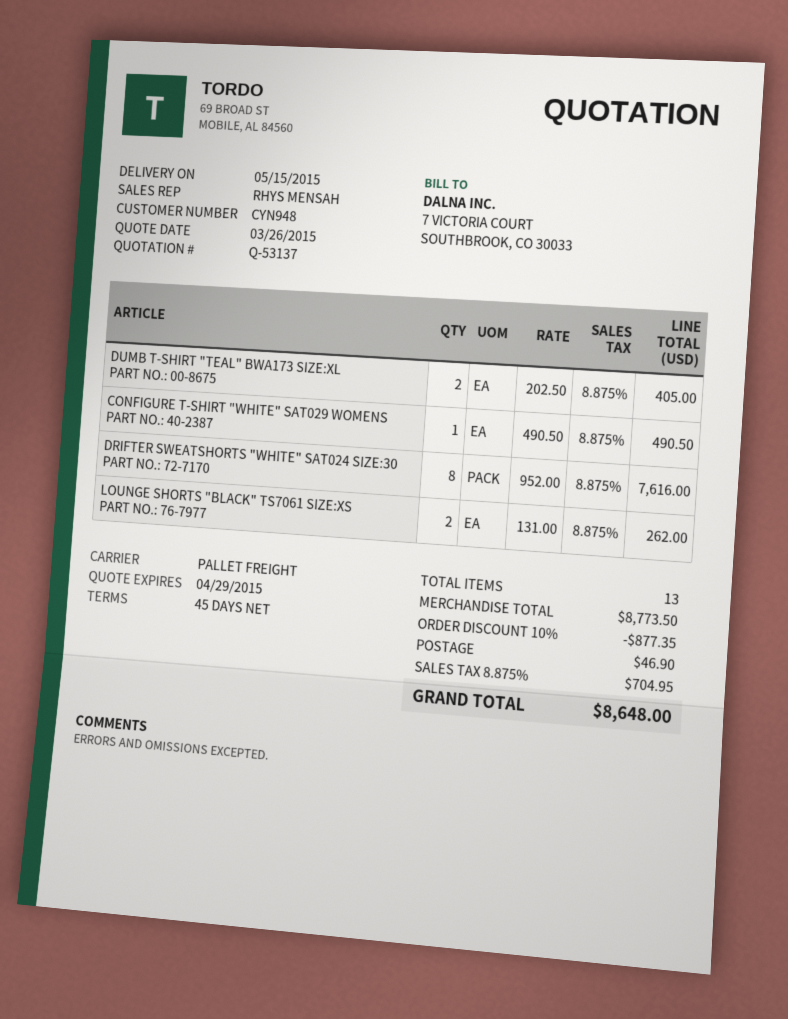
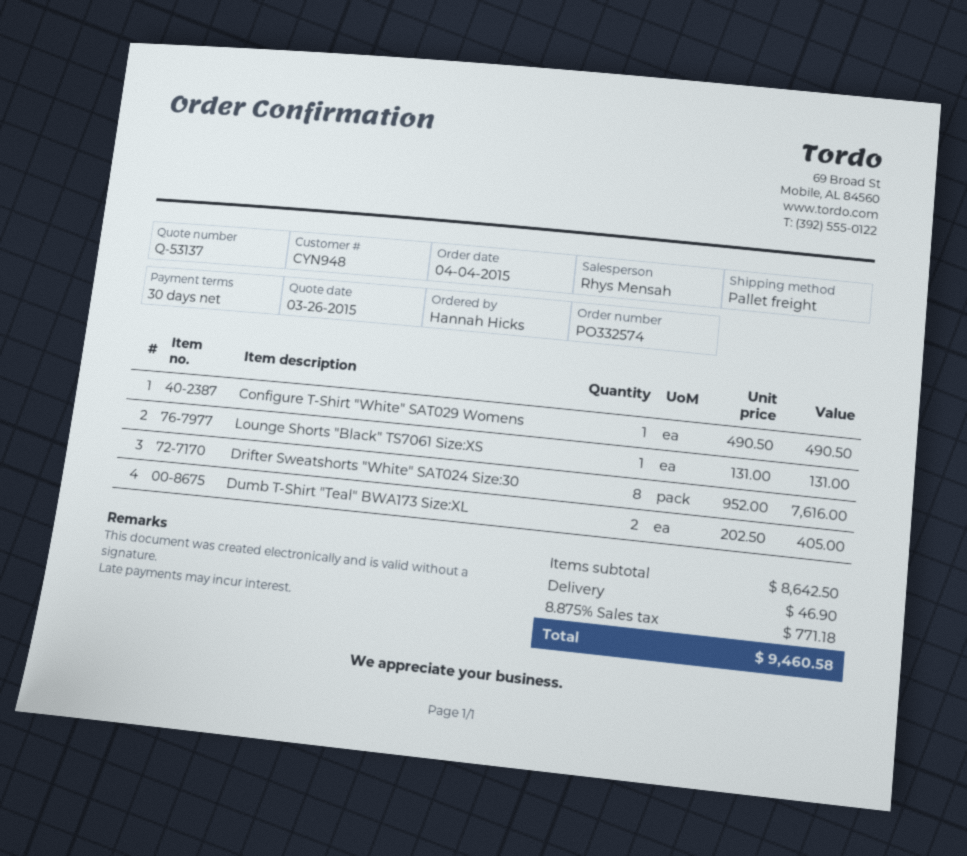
payment terms: 45 days -> 30 days
LOUNGE SHORTS "BLACK" TS7061 SIZE:XS: 2 x 131.00 = 262.00 -> 1 x 131.00 = 131.00
subtotal: 8773.50 -> 8642.50
discount: 10% = 877.35 -> none
tax: 8.875% = 704.95 -> 8.875% = 771.18
total: 8648.00 -> 9460.58

